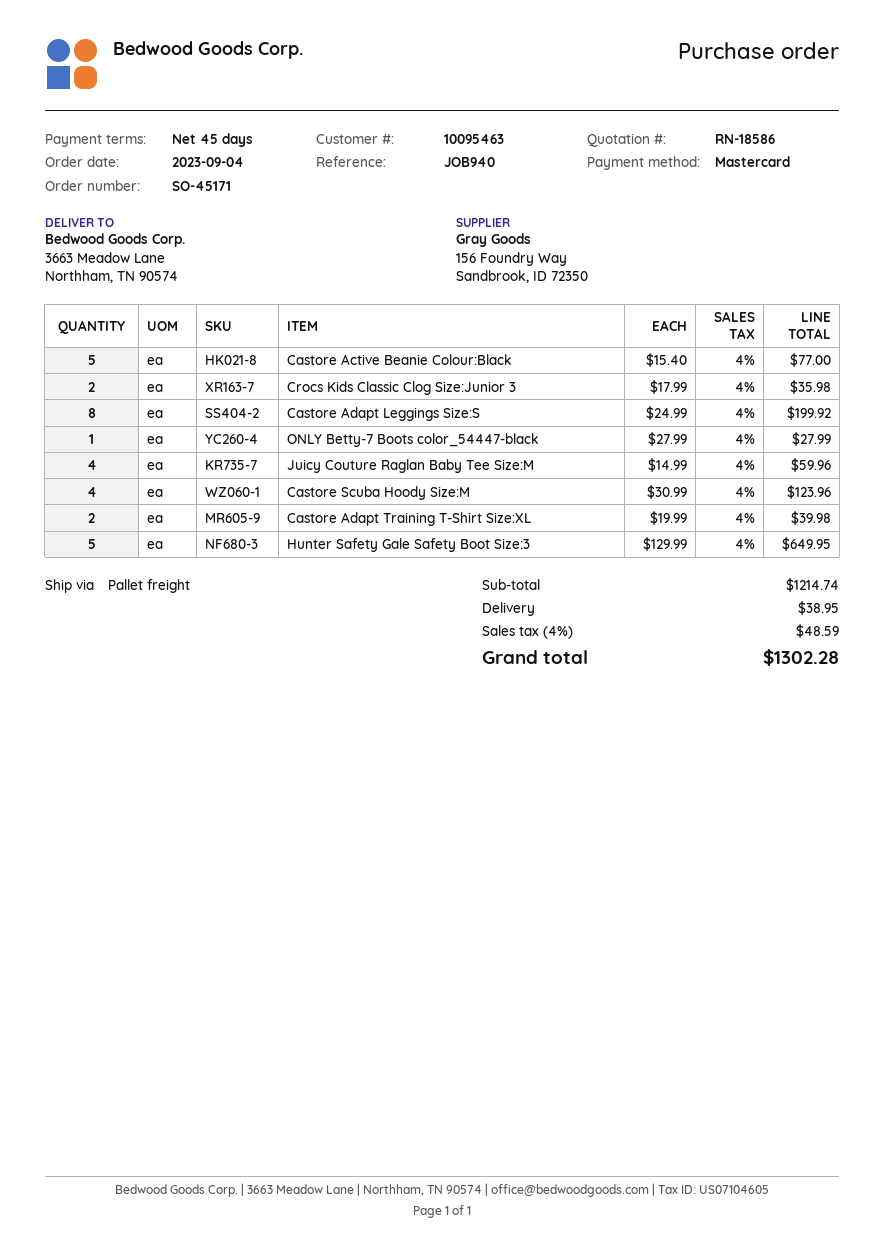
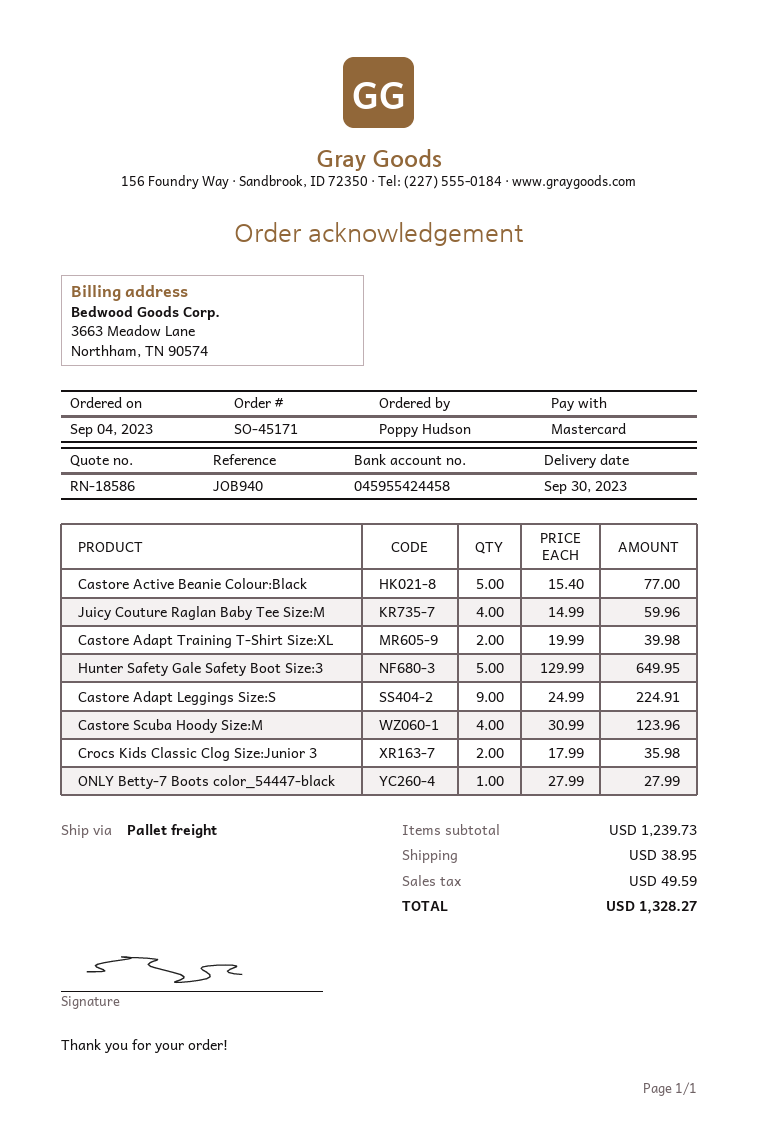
Castore Adapt Leggings Size:S: 8 x 24.99 = 199.92 -> 9 x 24.99 = 224.91
subtotal: 1214.74 -> 1239.73
tax: 48.59 -> 49.59
total: 1302.28 -> 1328.27

